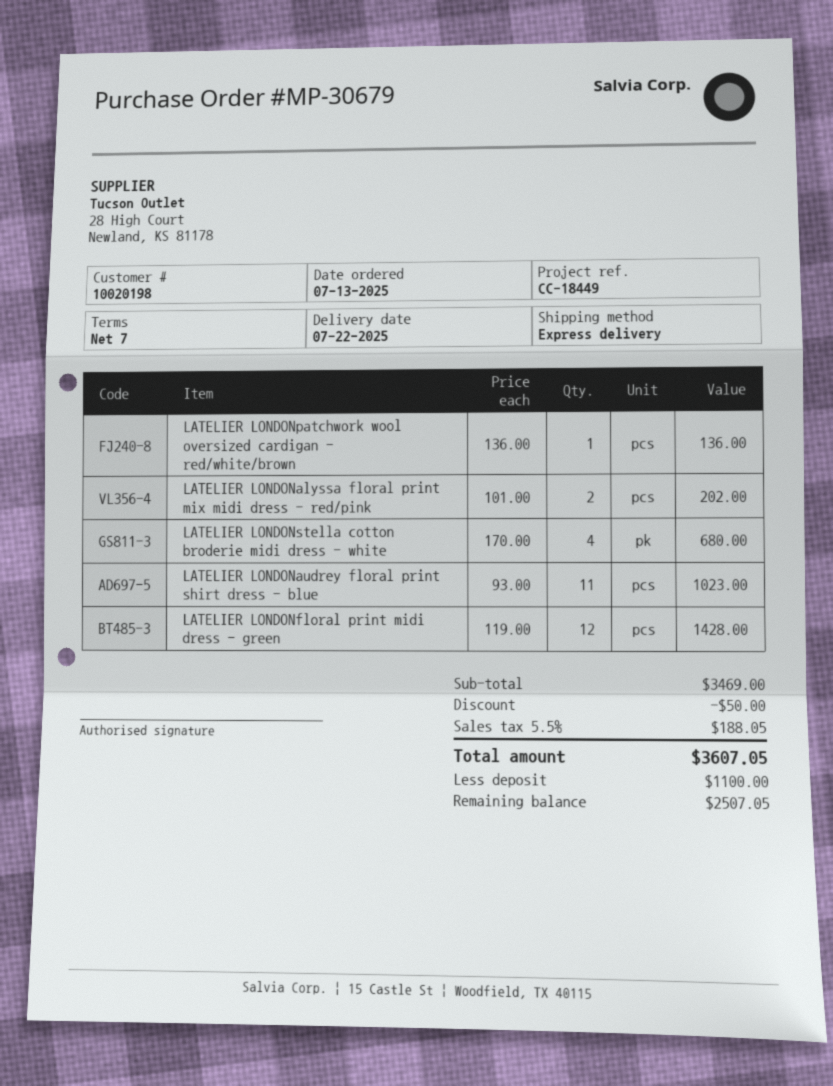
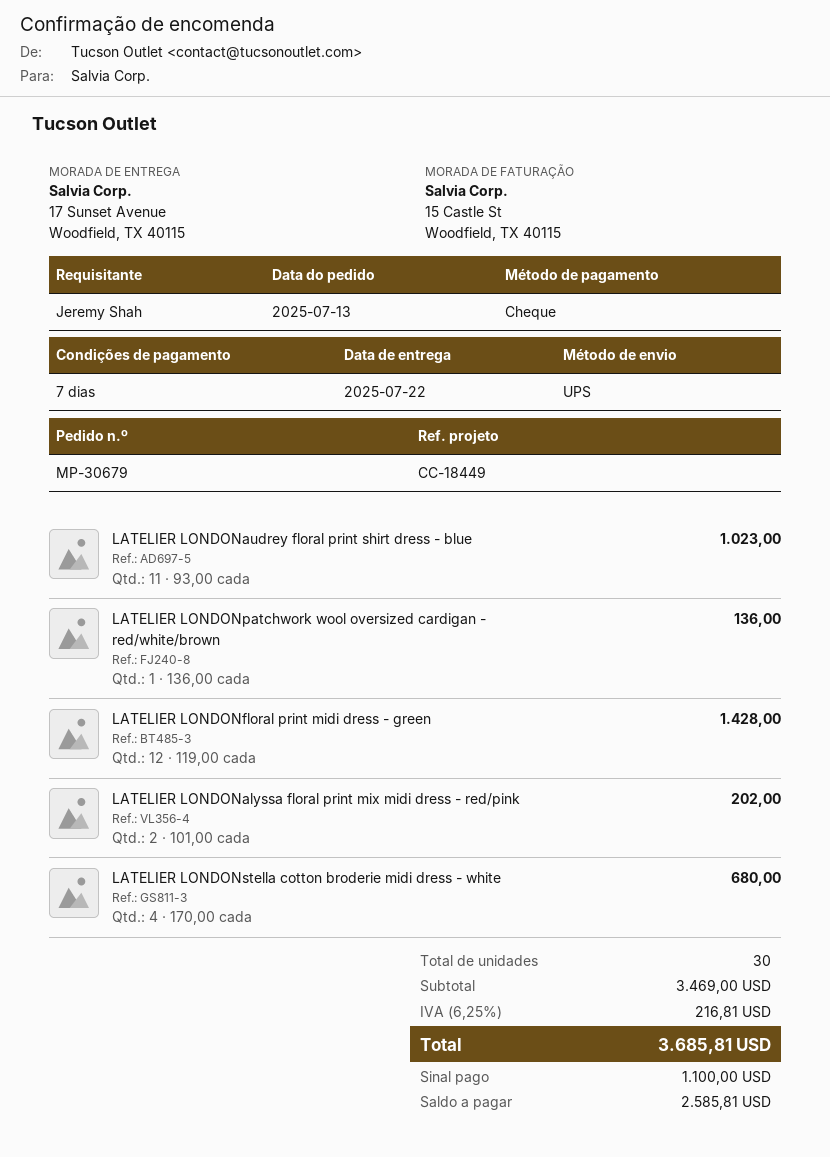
shipping method: express -> UPS
discount: 50.00 -> none
tax: 5.5% = 188.05 -> 6.25% = 216.81
total: 3607.05 -> 3685.81
balance: 2507.05 -> 2585.81

